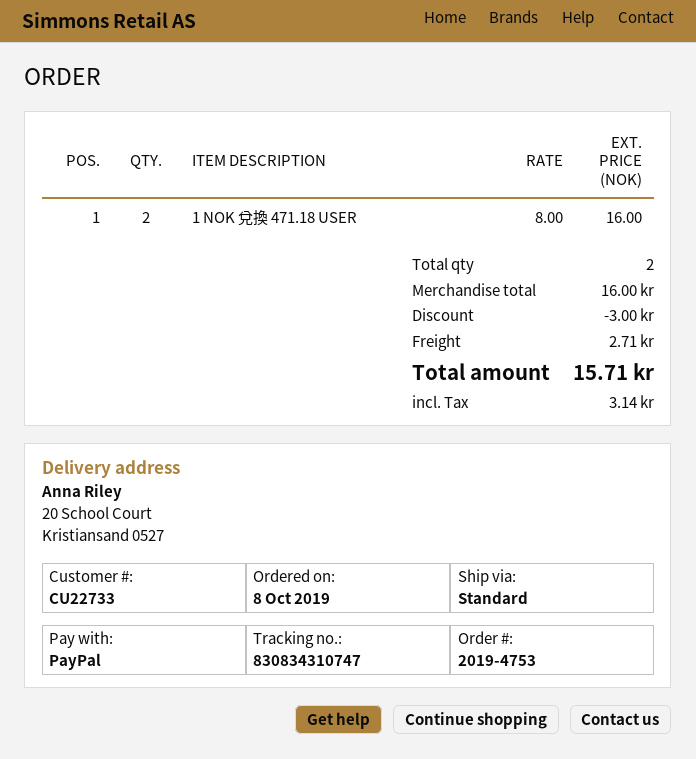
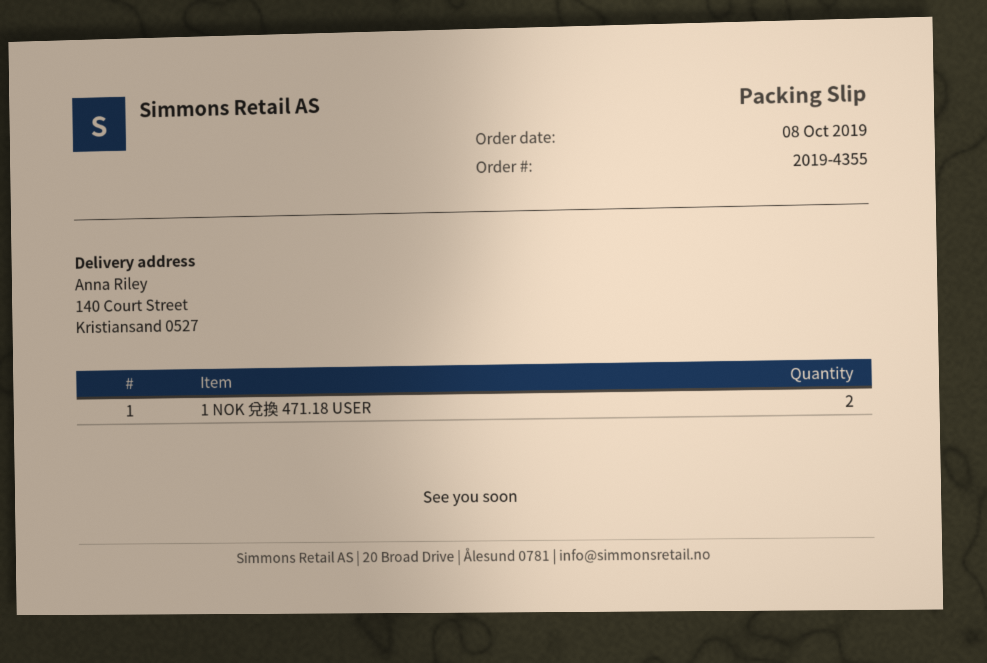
order number: 2019-4753 -> 2019-4355
ship to: 20 School Court, Kristiansand 0527 -> 140 Court Street, Kristiansand 0527

